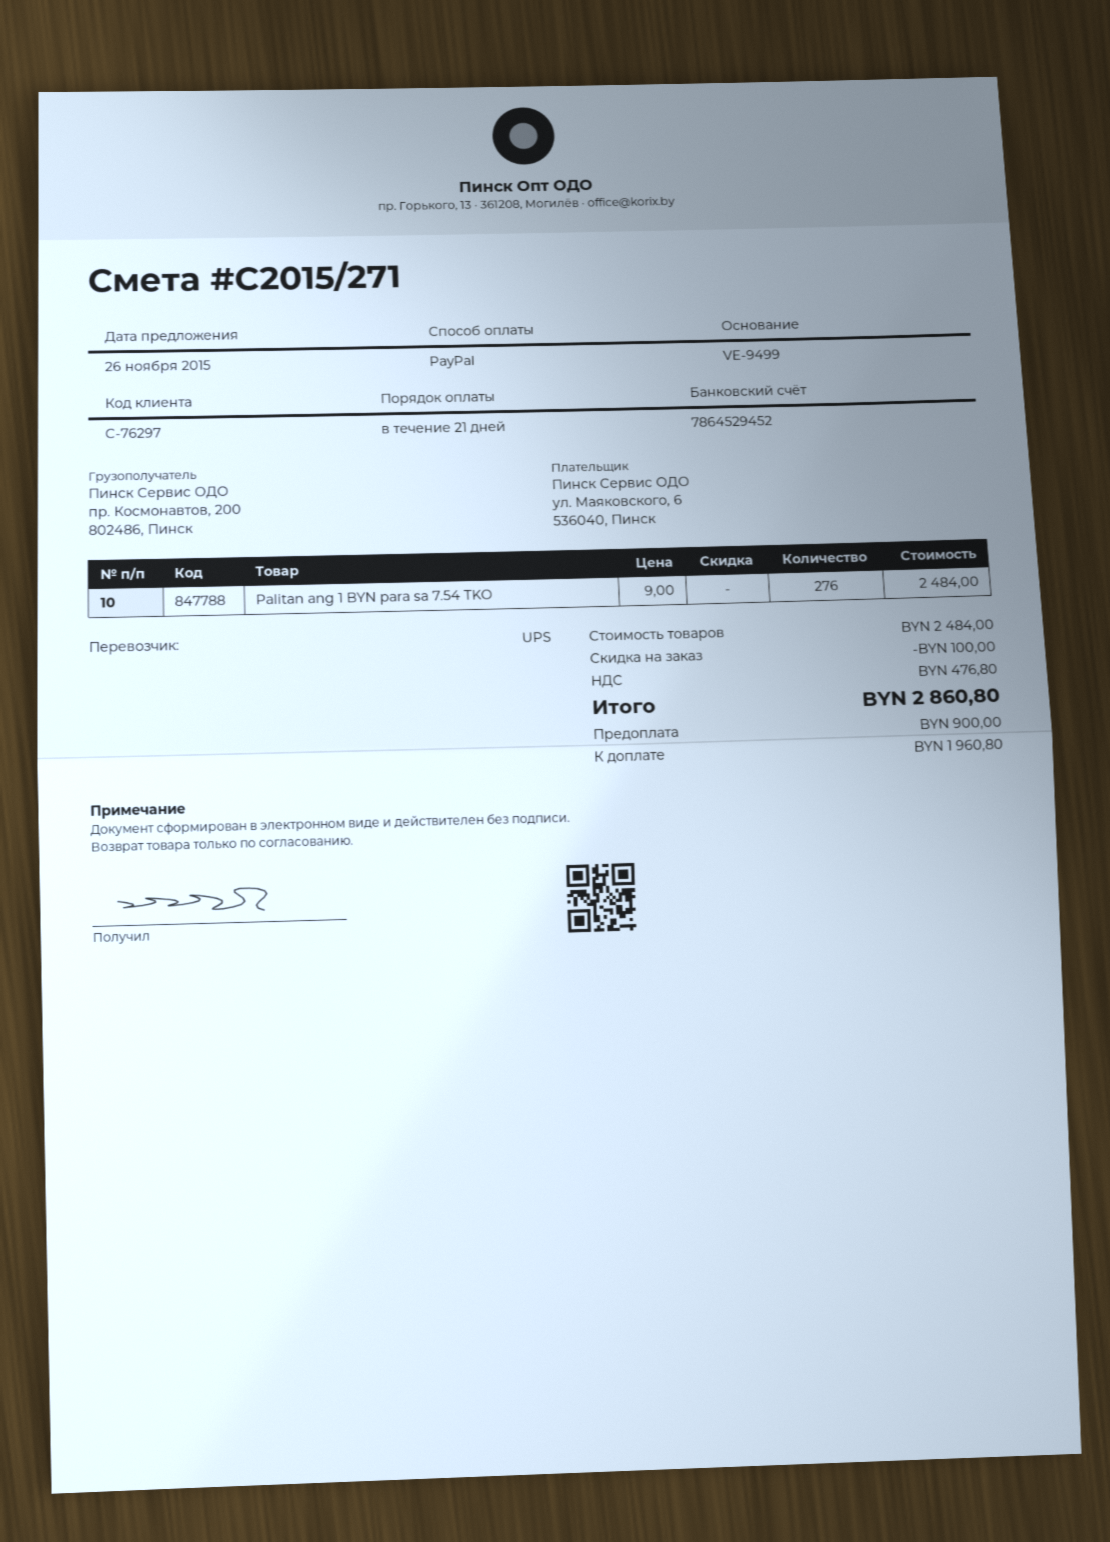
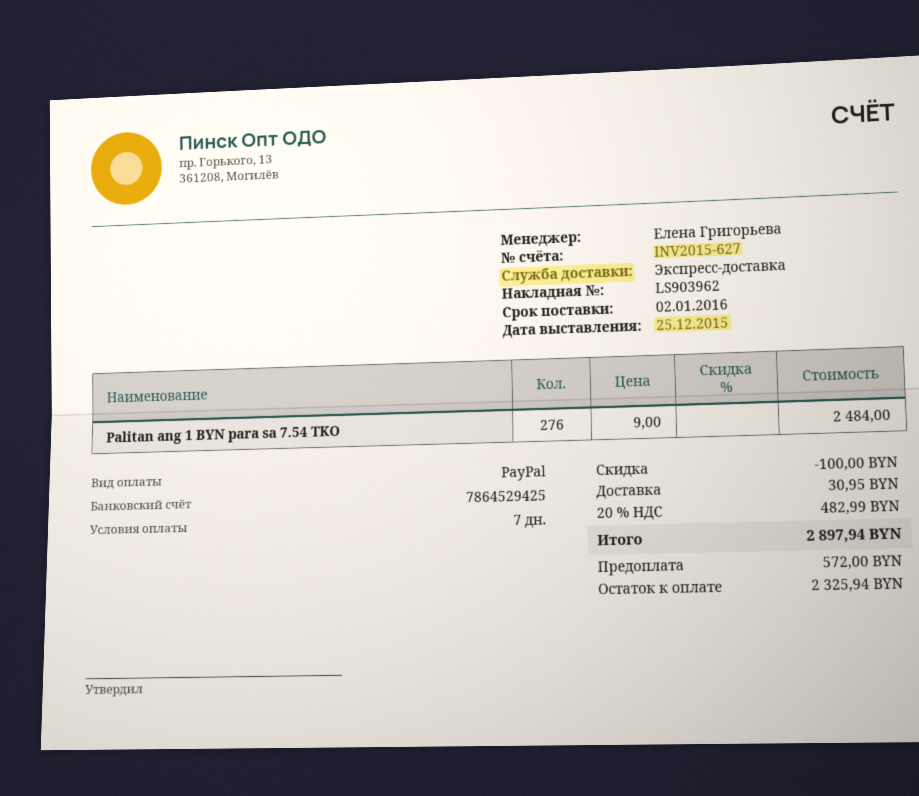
payment terms: 21 days -> 7 days
bank account: 7864529452 -> 7864529425
shipping method: UPS -> express
shipping: none -> 30.95
tax: 476.80 -> 482.99
total: 2860.80 -> 2897.94
deposit: 900.00 -> 572.00
balance: 1960.80 -> 2325.94

